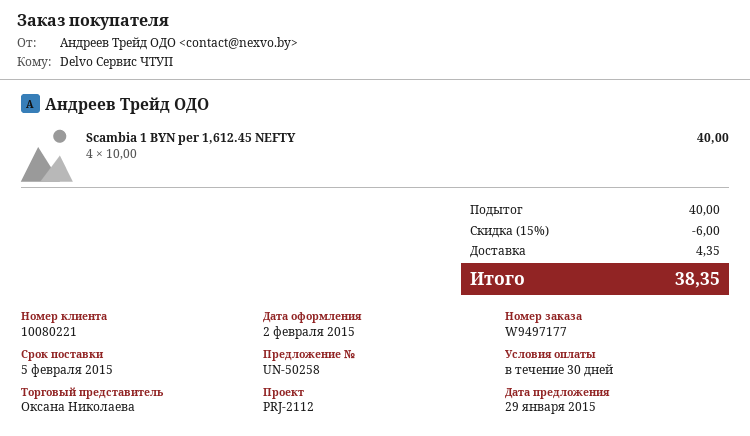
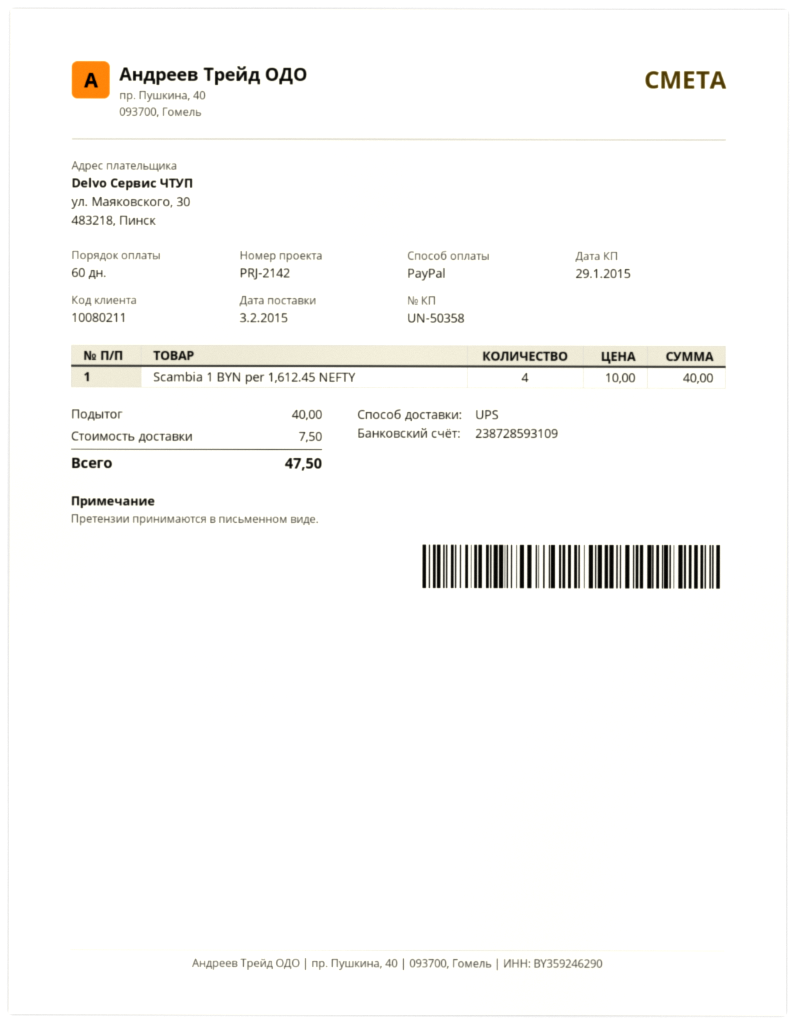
quote number: UN-50258 -> UN-50358
delivery date: 2015-02-05 -> 2015-02-03
payment terms: 30 days -> 60 days
customer number: 10080221 -> 10080211
reference: PRJ-2112 -> PRJ-2142
discount: 15% = 6.00 -> none
shipping: 4.35 -> 7.50
total: 38.35 -> 47.50

